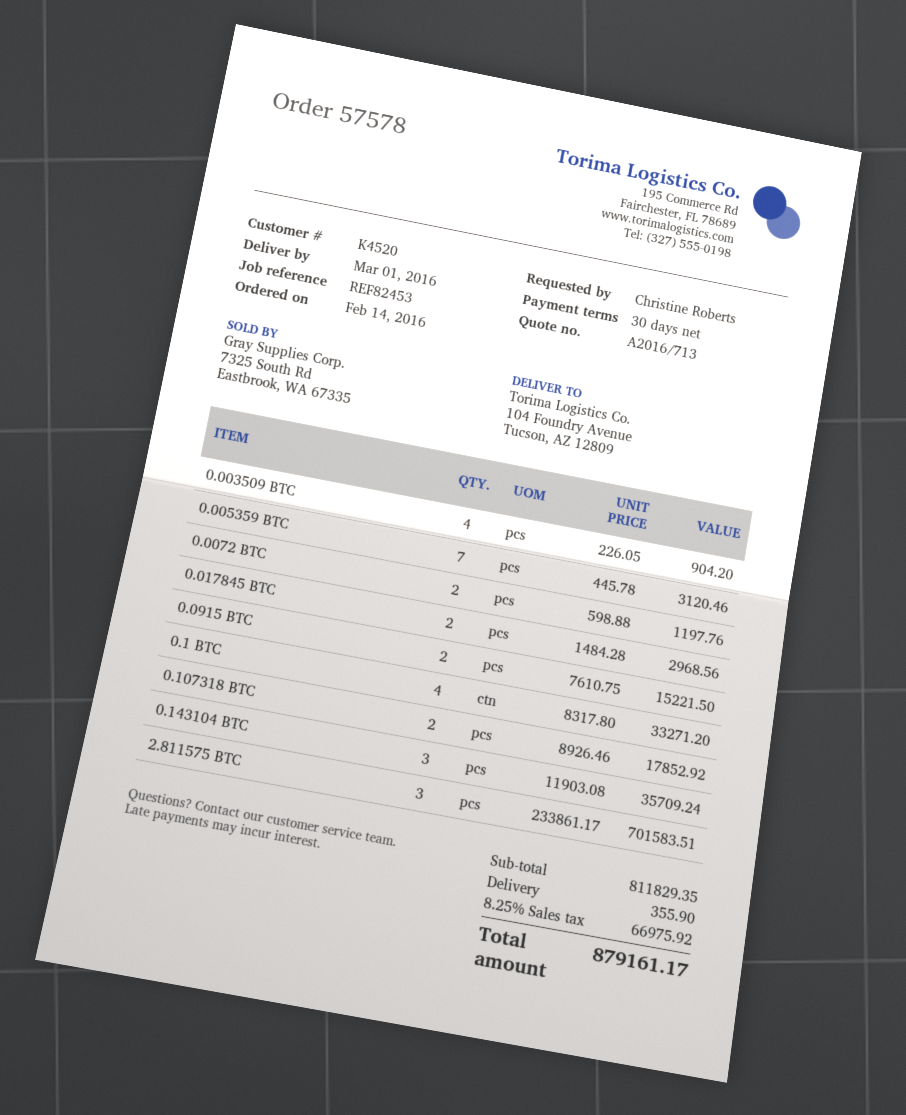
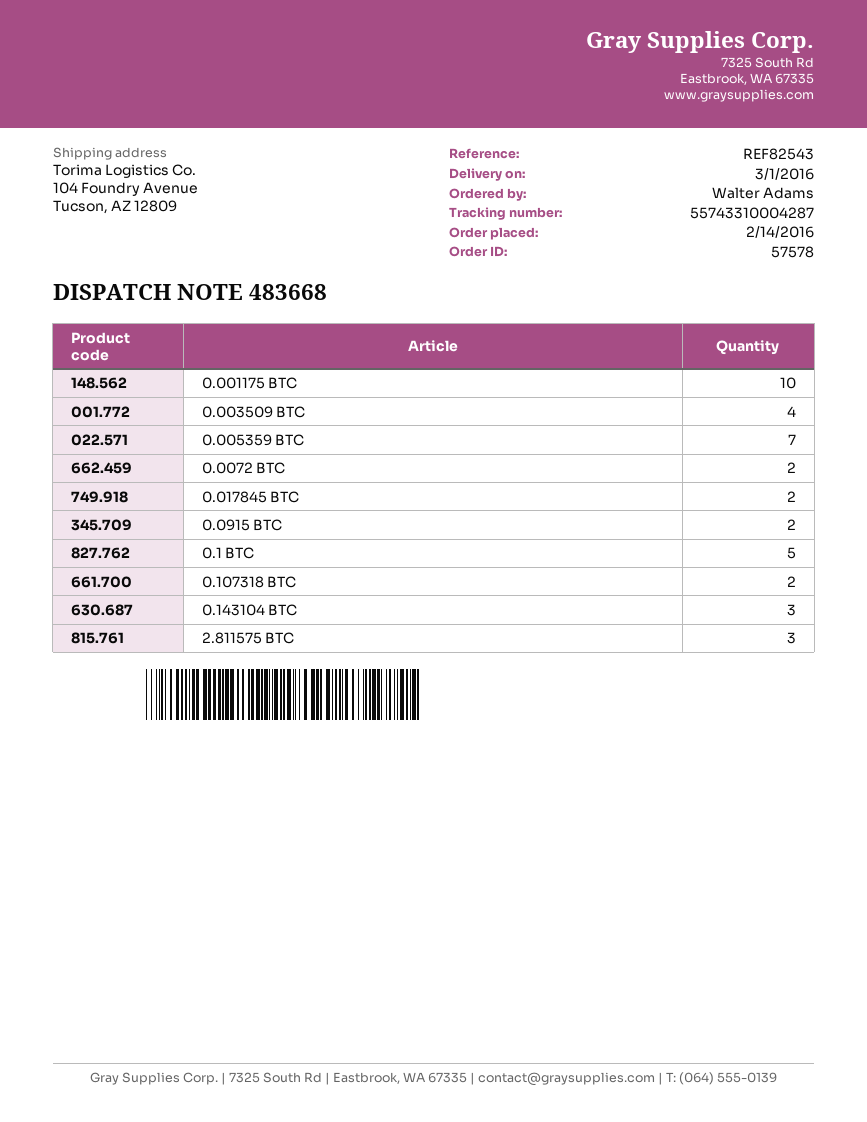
reference: REF82453 -> REF82543
ordered by: Christine Roberts -> Walter Adams
0.1 BTC: 4 -> 5
0.001175 BTC: none -> 10

